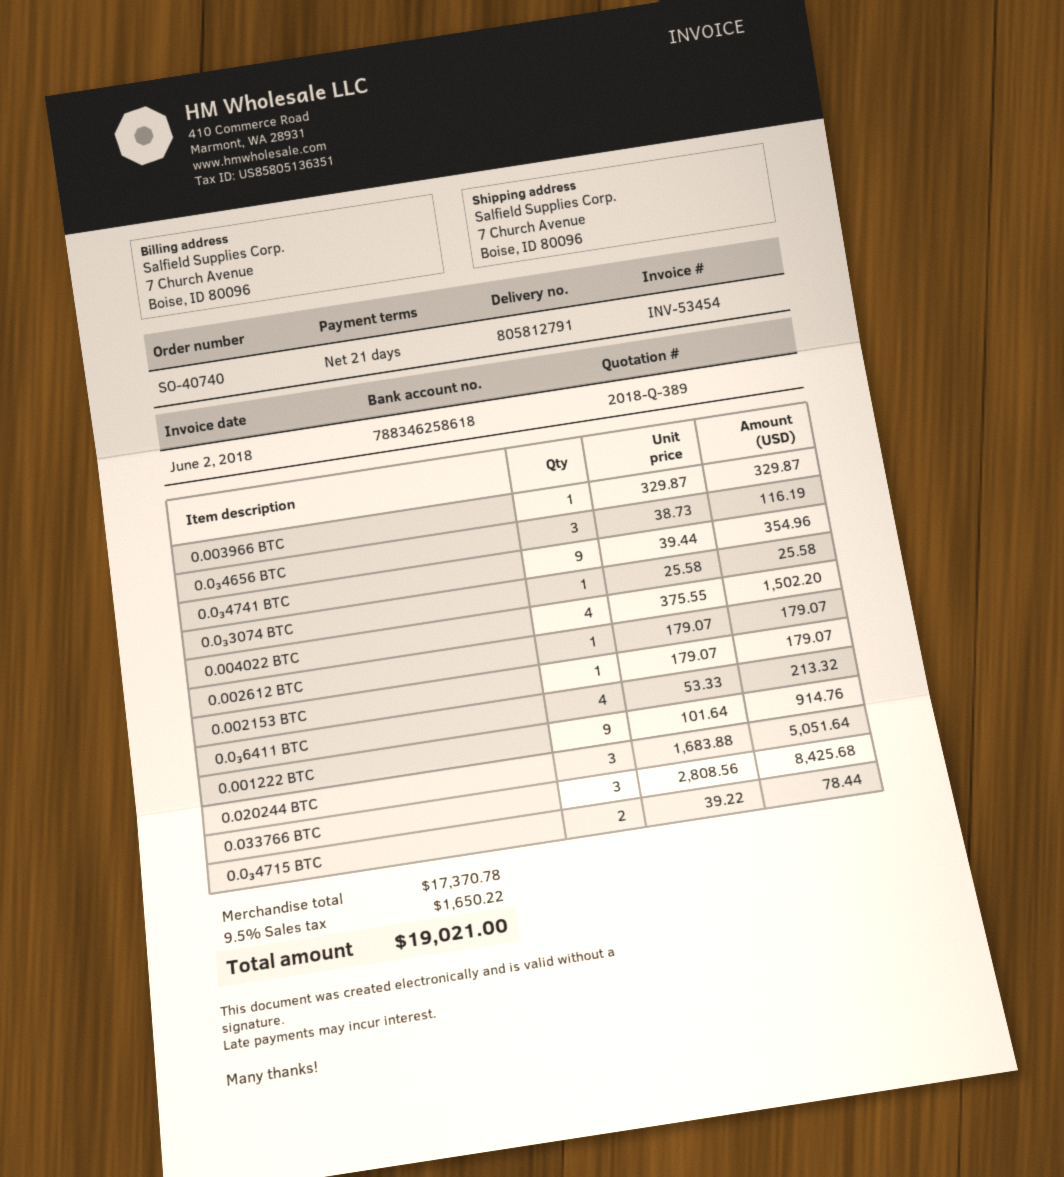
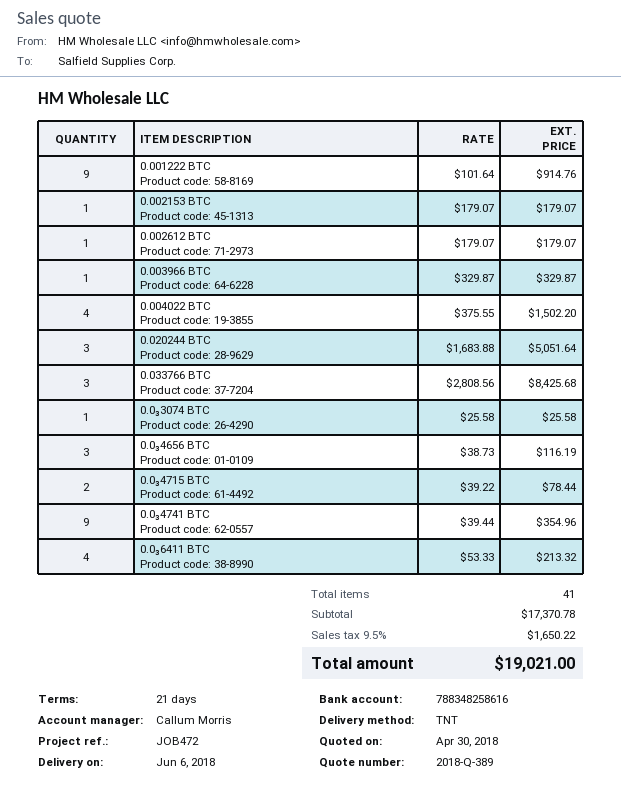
bank account: 788346258618 -> 788348258616

